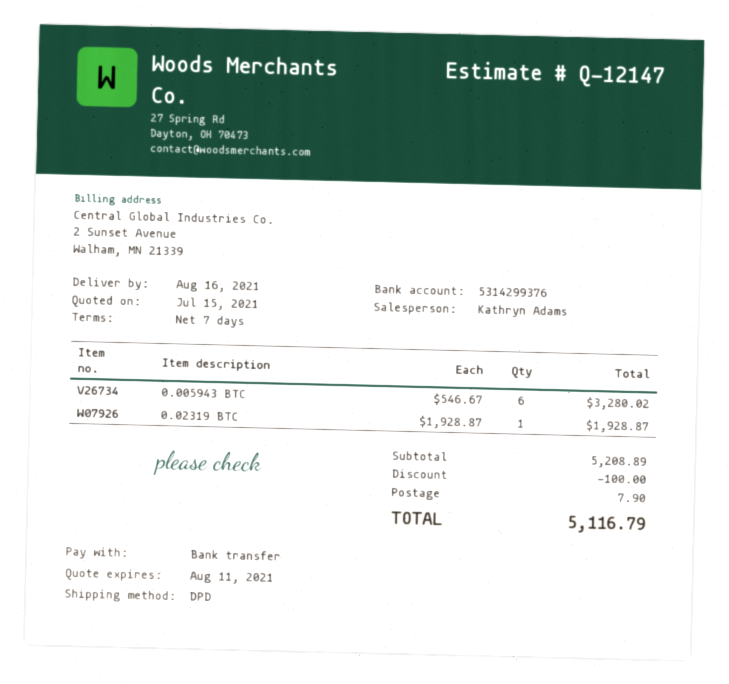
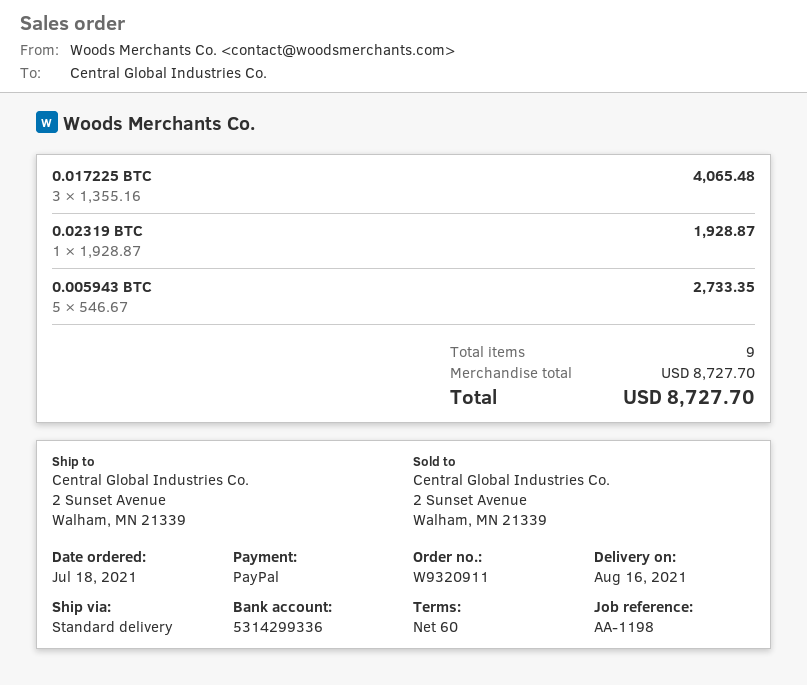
payment terms: 7 days -> 60 days
payment method: bank transfer -> PayPal
bank account: 5314299376 -> 5314299336
shipping method: DPD -> standard
0.005943 BTC: 6 x 546.67 = 3280.02 -> 5 x 546.67 = 2733.35
0.017225 BTC: none -> 3 x 1355.16 = 4065.48
subtotal: 5208.89 -> 8727.70
discount: 100.00 -> none
shipping: 7.90 -> none
total: 5116.79 -> 8727.70

